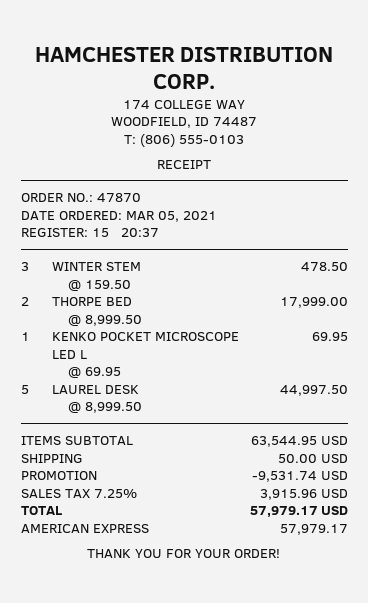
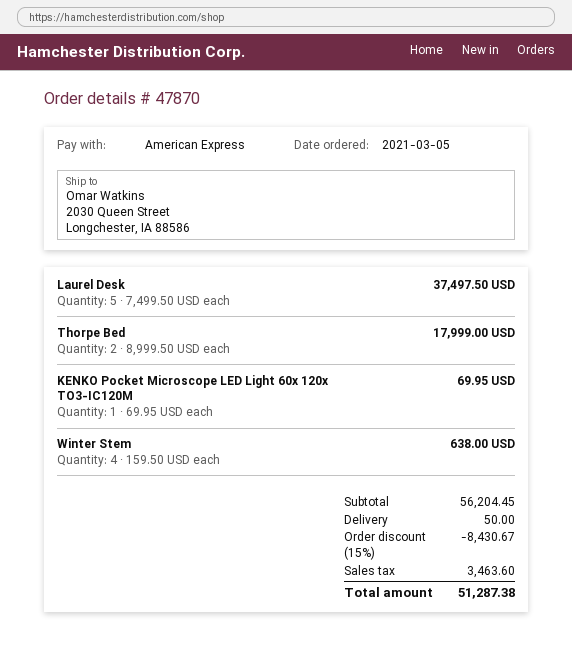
WINTER STEM: 3 x 159.50 = 478.50 -> 4 x 159.50 = 638.00
LAUREL DESK: 5 x 8999.50 = 44997.50 -> 5 x 7499.50 = 37497.50
subtotal: 63544.95 -> 56204.45
discount: 9531.74 -> 8430.67
tax: 3915.96 -> 3463.60
total: 57979.17 -> 51287.38

